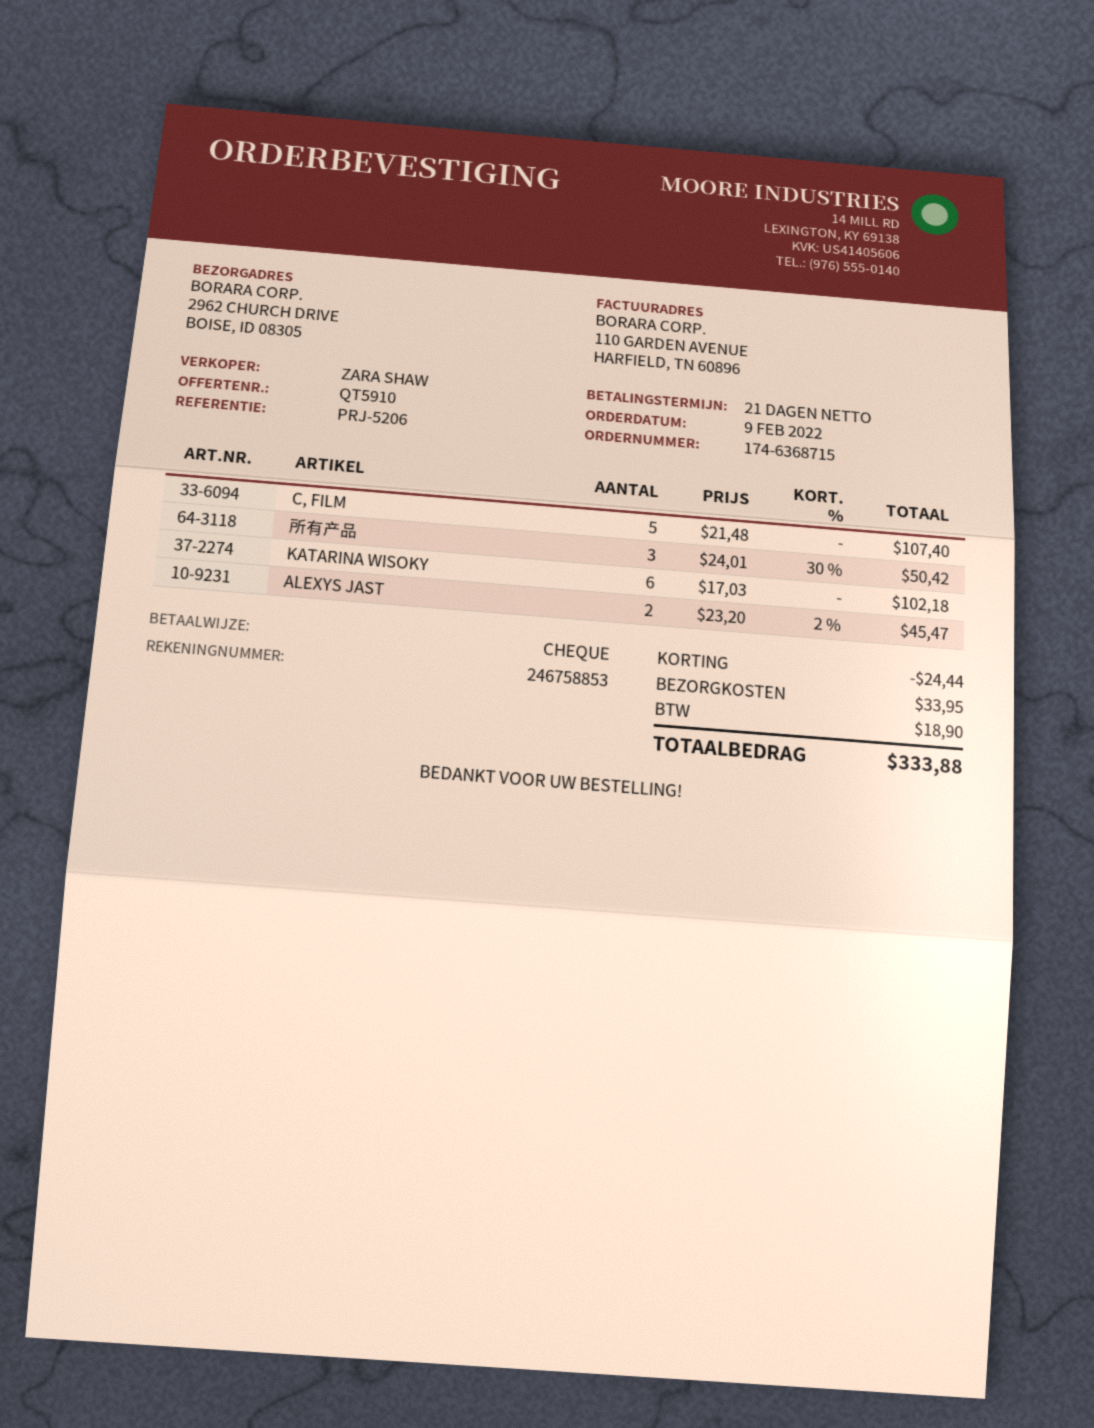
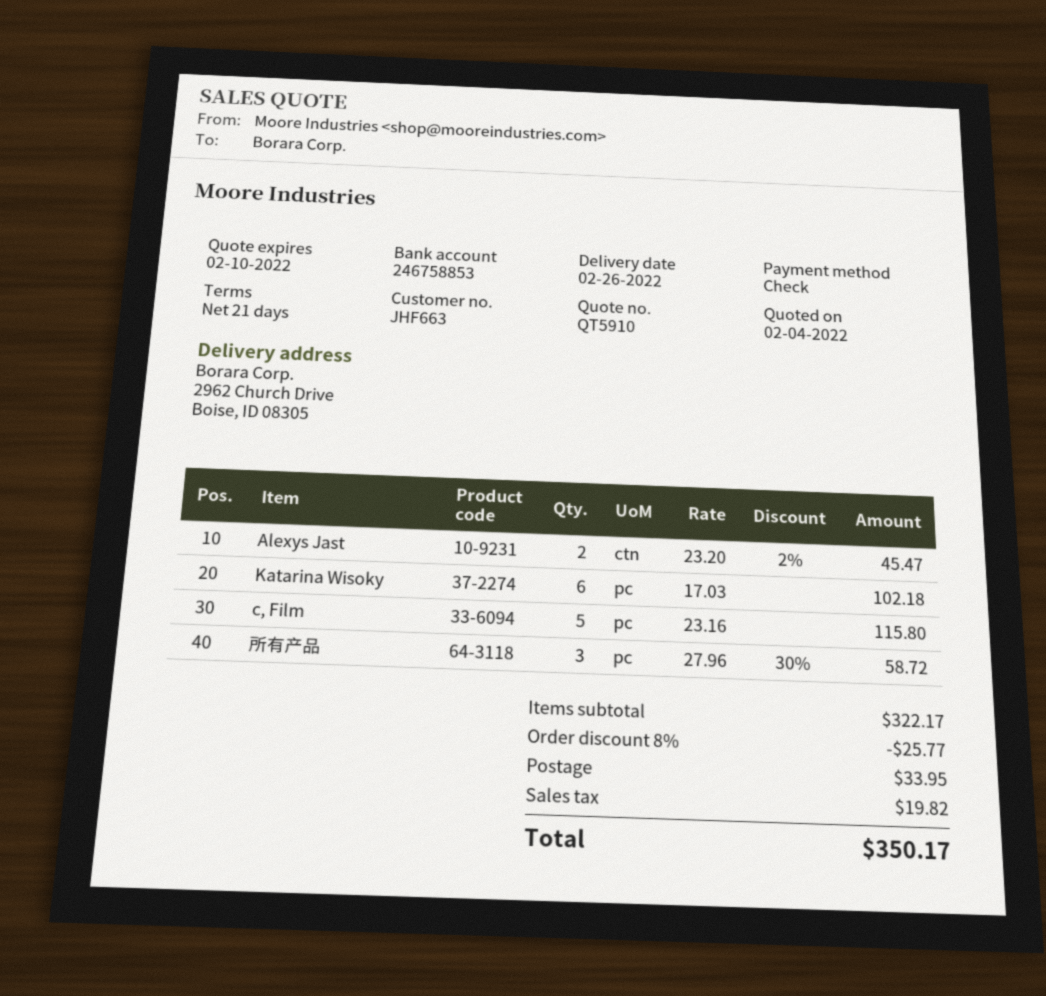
C, FILM: 5 x 21.48 = 107.40 -> 5 x 23.16 = 115.80
所有产品: 3 x 24.01 - 30% = 50.42 -> 3 x 27.96 - 30% = 58.72
discount: 24.44 -> 25.77
tax: 18.90 -> 19.82
total: 333.88 -> 350.17

